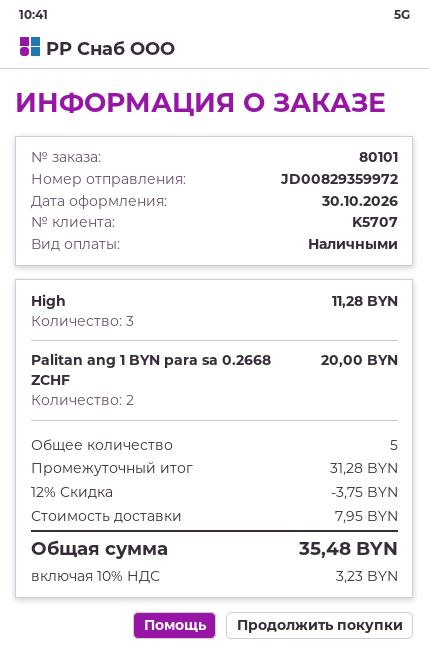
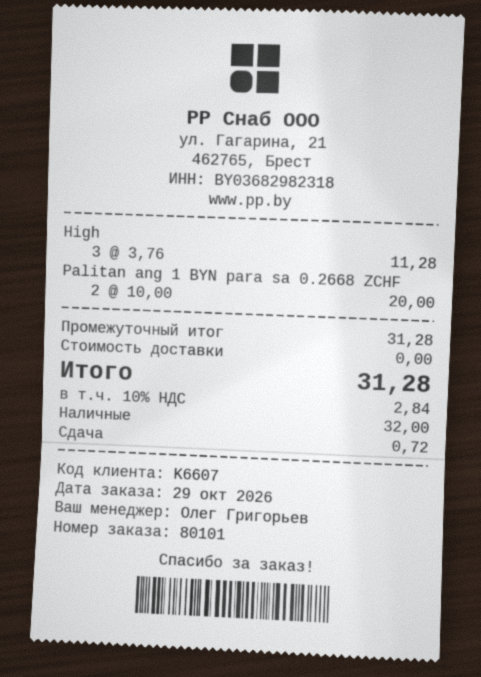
order date: 2026-10-30 -> 2026-10-29
customer number: K5707 -> K6607
discount: 12% = 3.75 -> none
shipping: 7.95 -> 0.00
tax: 10% = 3.23 -> 10% = 2.84
total: 35.48 -> 31.28

